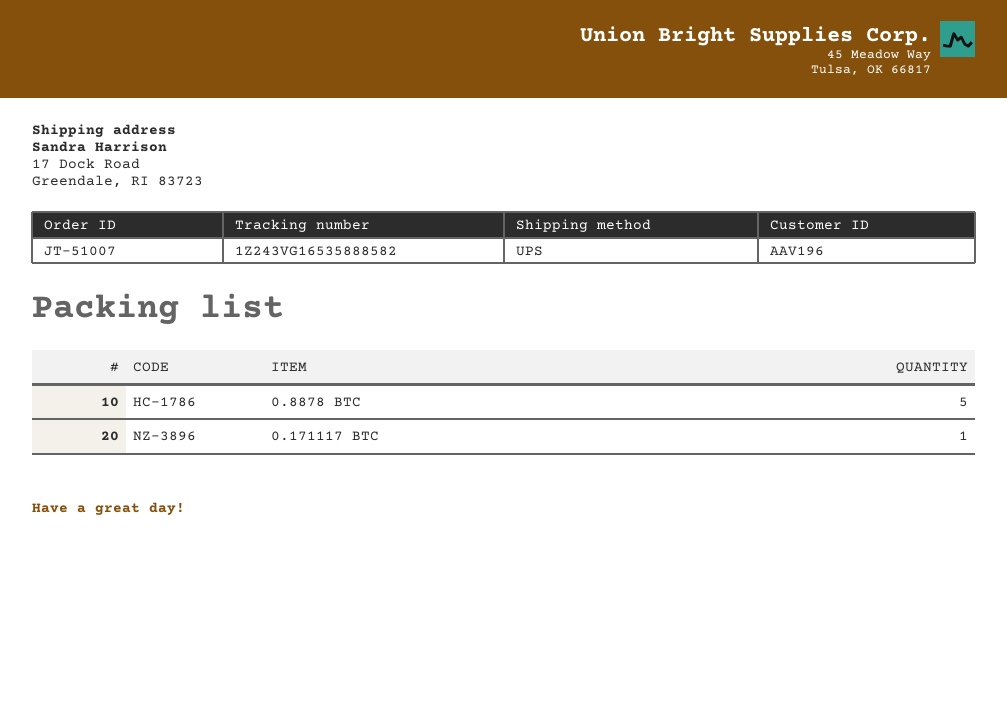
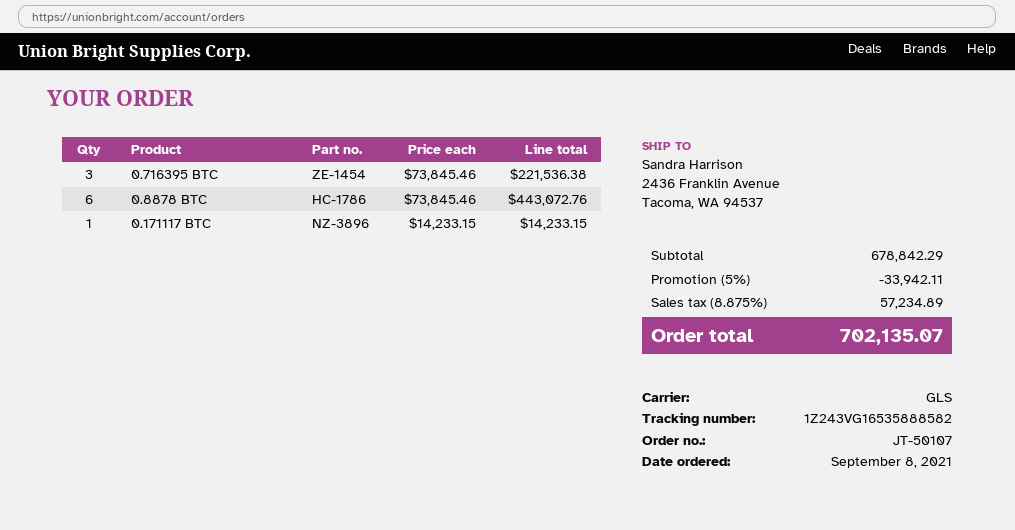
order number: JT-51007 -> JT-50107
shipping method: UPS -> GLS
ship to: 17 Dock Road, Greendale, RI 83723 -> 2436 Franklin Avenue, Tacoma, WA 94537
0.8878 BTC: 5 -> 6
0.716395 BTC: none -> 3

